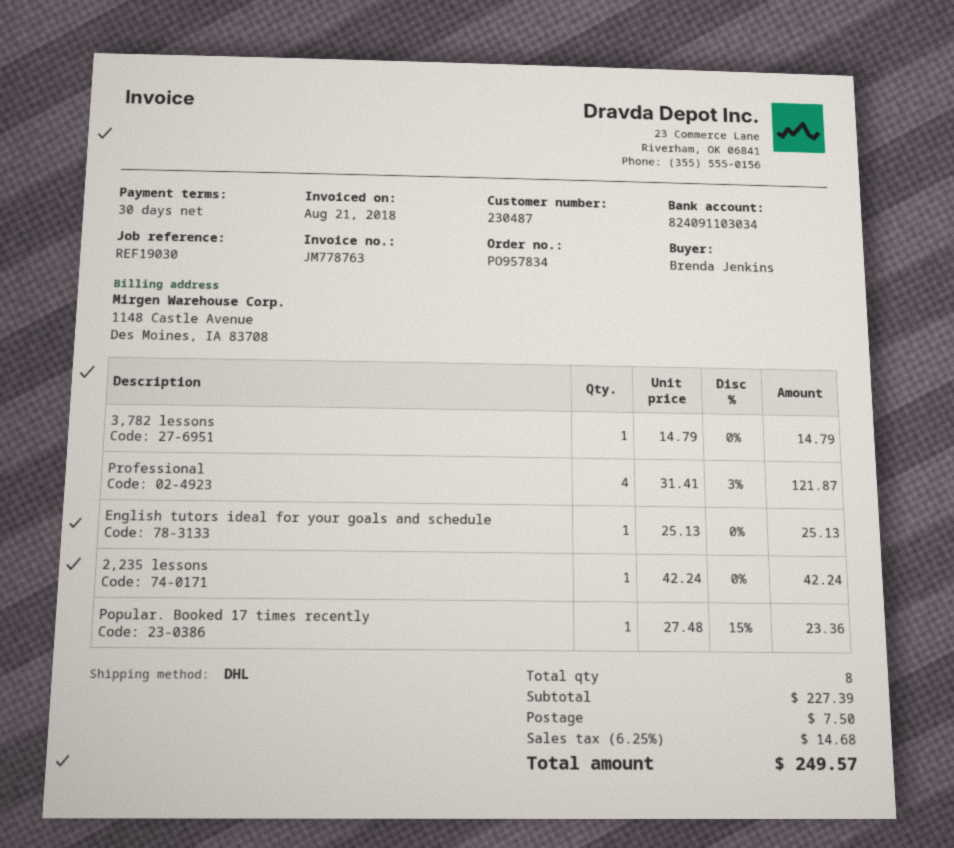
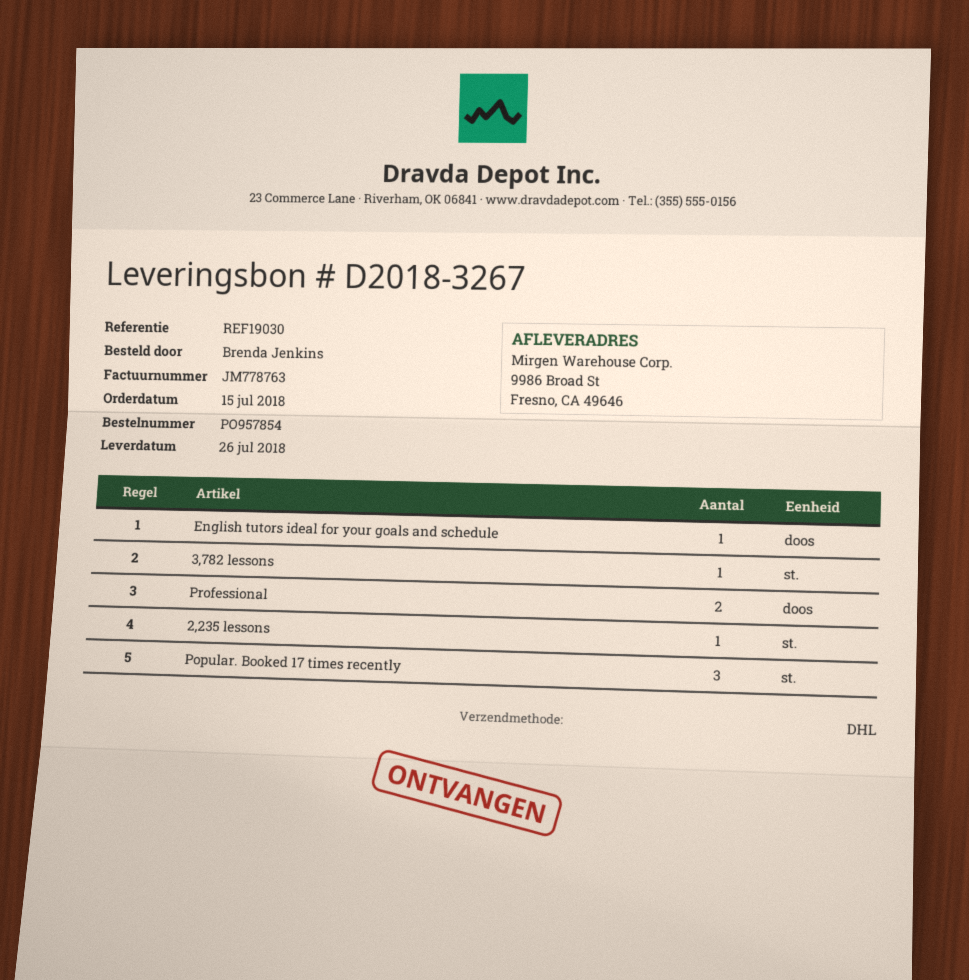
order number: PO957834 -> PO957854
Professional: 4 -> 2
Popular. Booked 17 times recently: 1 -> 3

